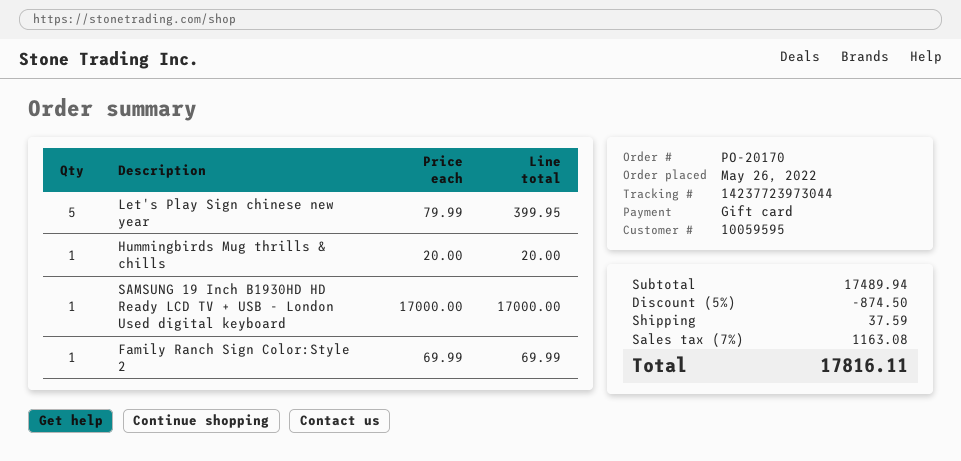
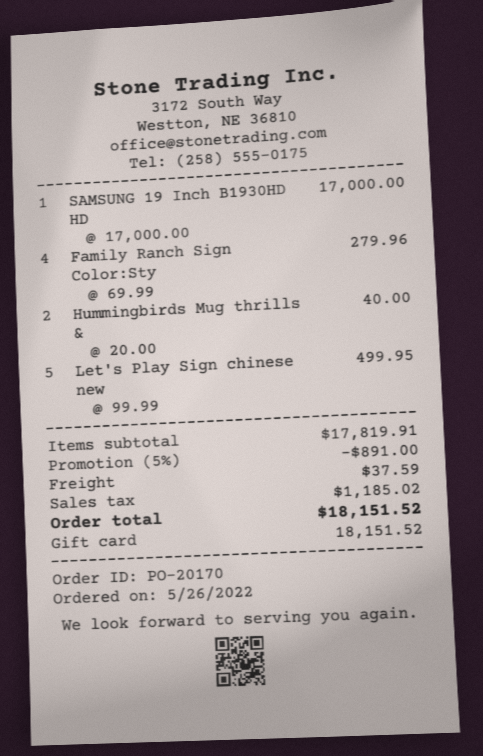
Let's Play Sign chinese new year: 5 x 79.99 = 399.95 -> 5 x 99.99 = 499.95
Hummingbirds Mug thrills & chills: 1 x 20.00 = 20.00 -> 2 x 20.00 = 40.00
Family Ranch Sign Color:Style 2: 1 x 69.99 = 69.99 -> 4 x 69.99 = 279.96
subtotal: 17489.94 -> 17819.91
discount: 5% = 874.50 -> 5% = 891.00
tax: 1163.08 -> 1185.02
total: 17816.11 -> 18151.52

